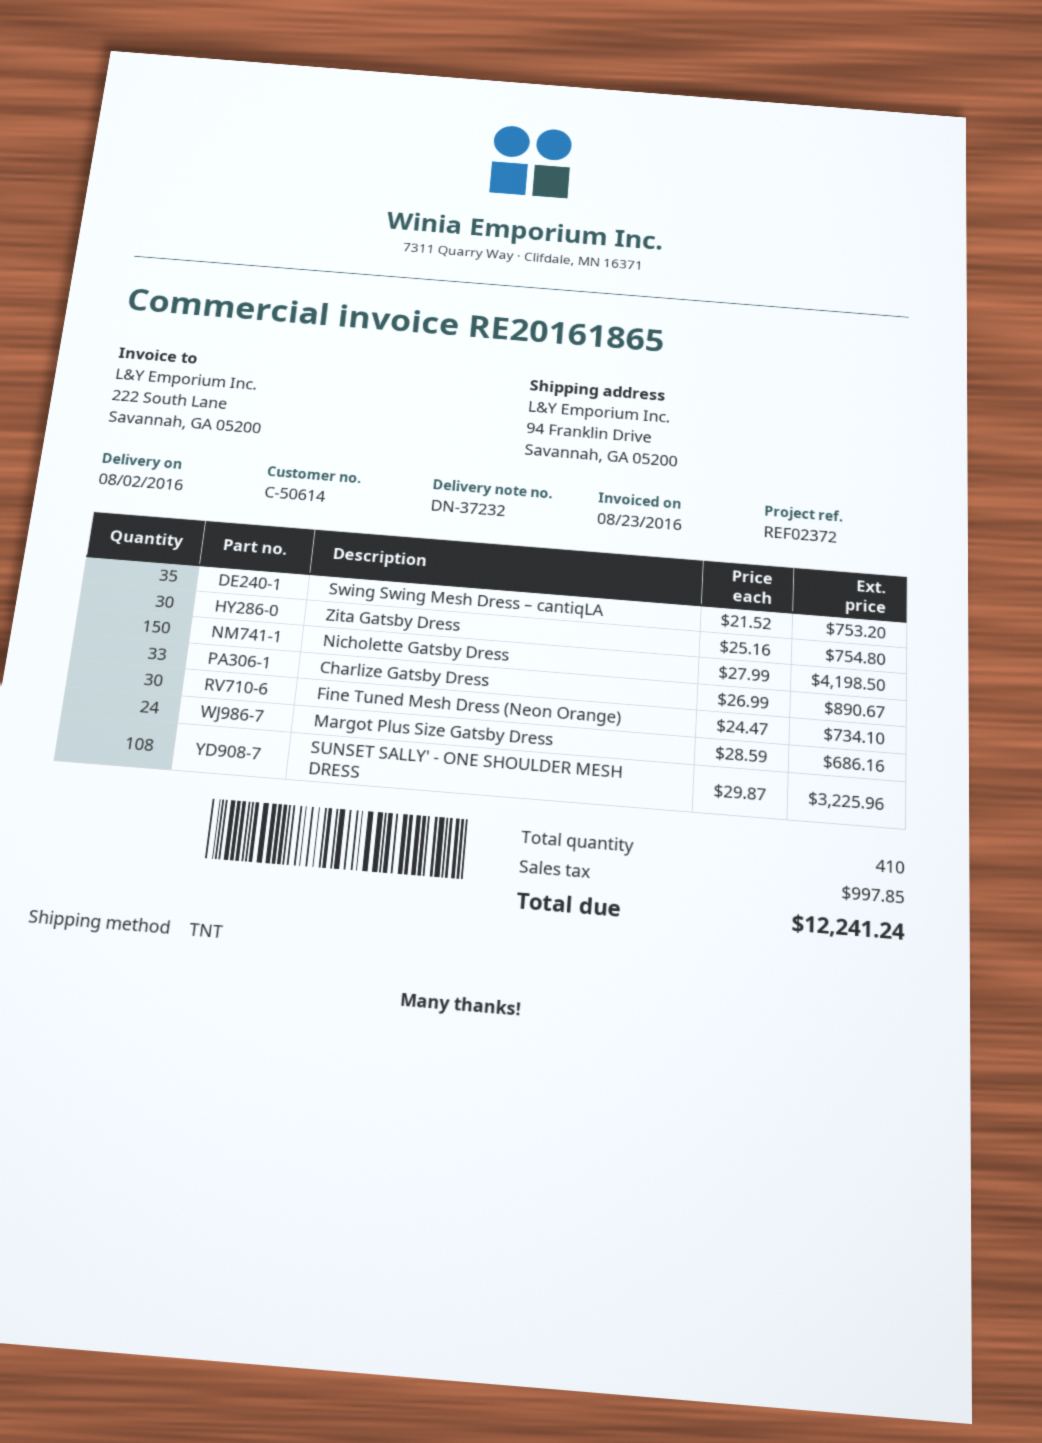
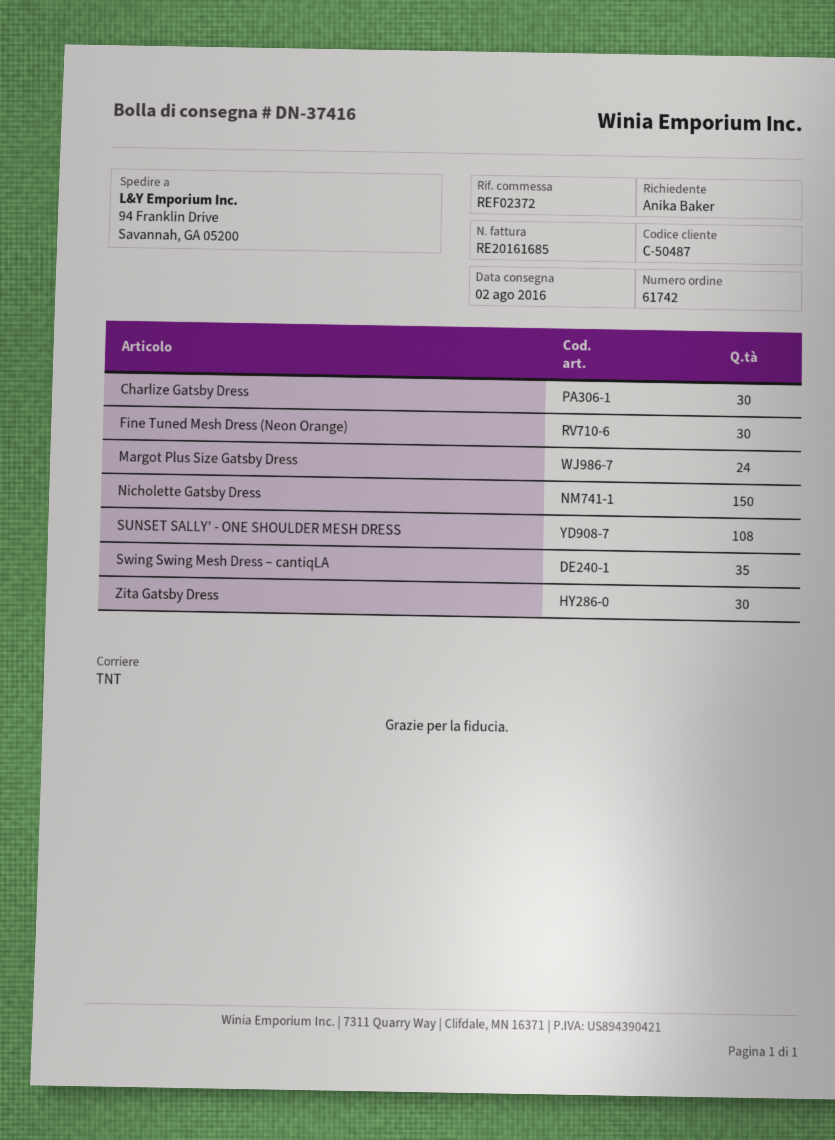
delivery note number: DN-37232 -> DN-37416
invoice number: RE20161865 -> RE20161685
customer number: C-50614 -> C-50487
Charlize Gatsby Dress: 33 -> 30

